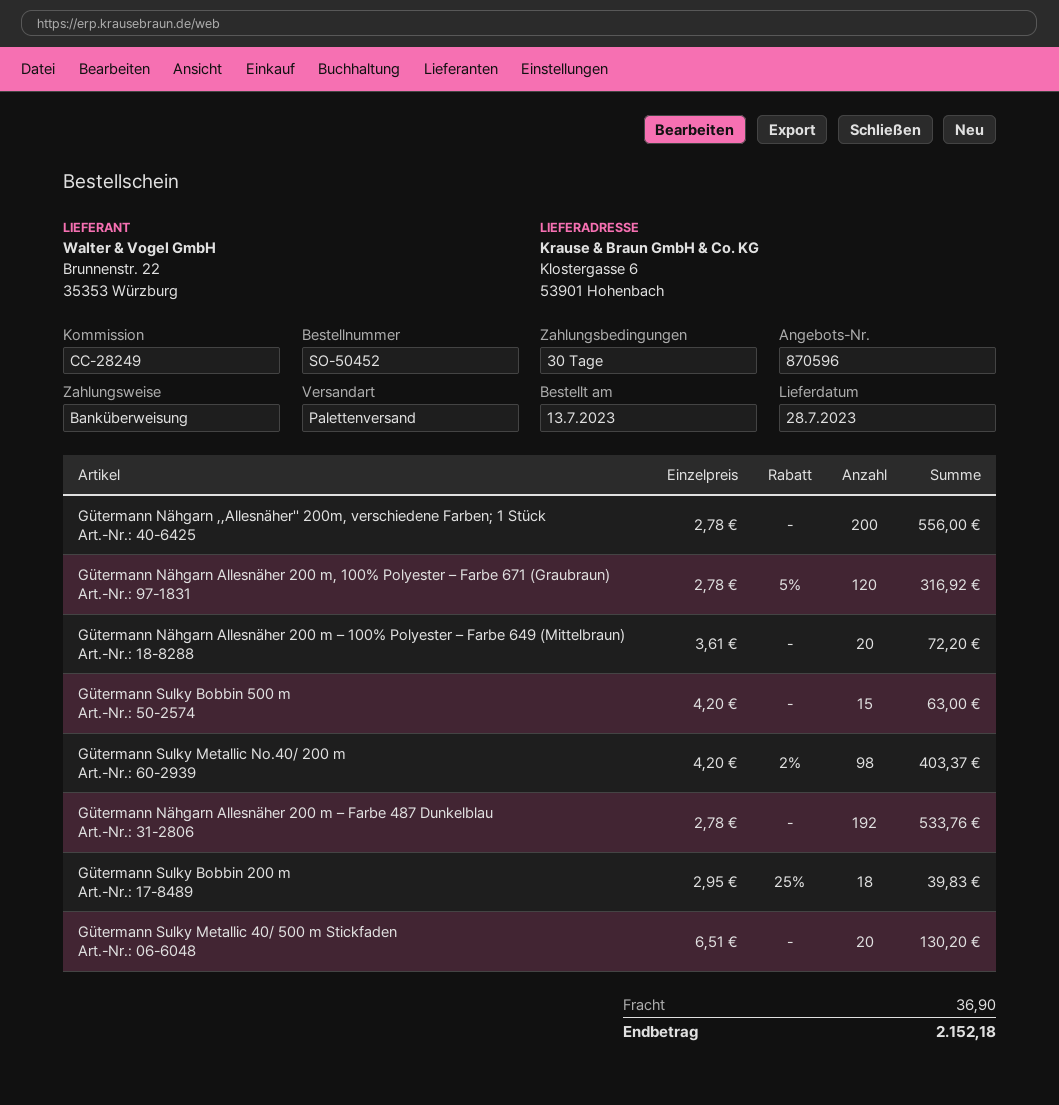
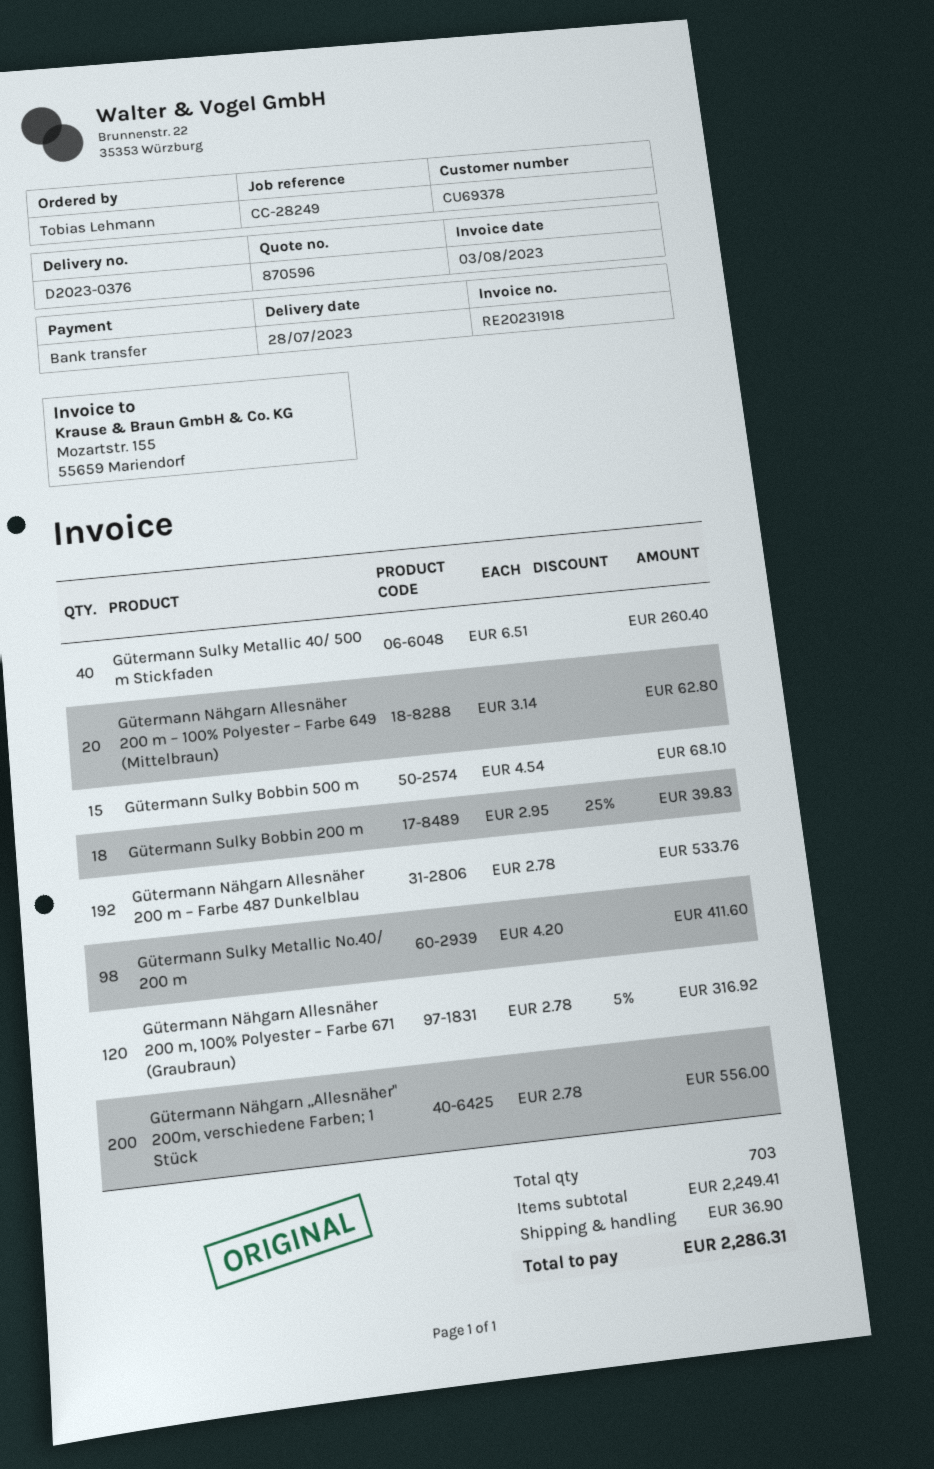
Gütermann Nähgarn Allesnäher 200 m – 100% Polyester – Farbe 649 (Mittelbraun): 20 x 3.61 = 72.20 -> 20 x 3.14 = 62.80
Gütermann Sulky Bobbin 500 m: 15 x 4.20 = 63.00 -> 15 x 4.54 = 68.10
Gütermann Sulky Metallic No.40/ 200 m: 98 x 4.20 - 2% = 403.37 -> 98 x 4.20 = 411.60
Gütermann Sulky Metallic 40/ 500 m Stickfaden: 20 x 6.51 = 130.20 -> 40 x 6.51 = 260.40
total: 2152.18 -> 2286.31

